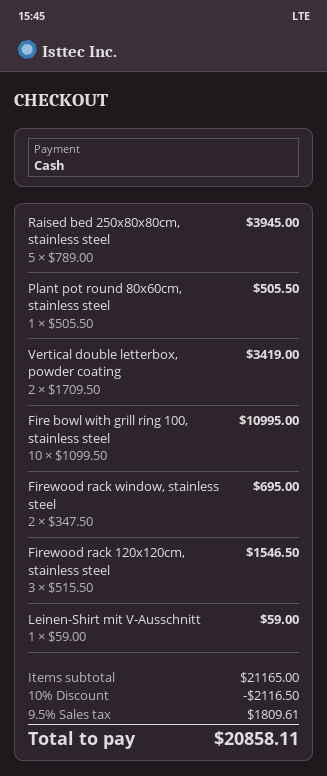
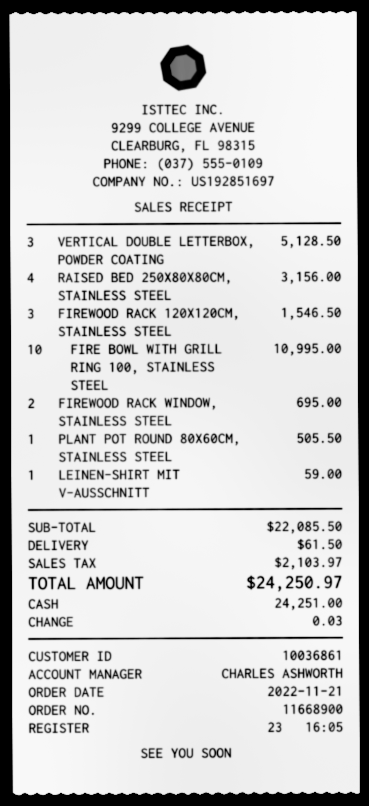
Raised bed 250x80x80cm, stainless steel: 5 for 3945.00 -> 4 for 3156.00
Vertical double letterbox, powder coating: 2 for 3419.00 -> 3 for 5128.50
subtotal: 21165.00 -> 22085.50
discount: 10% = 2116.50 -> none
shipping: none -> 61.50
tax: 1809.61 -> 2103.97
total: 20858.11 -> 24250.97

